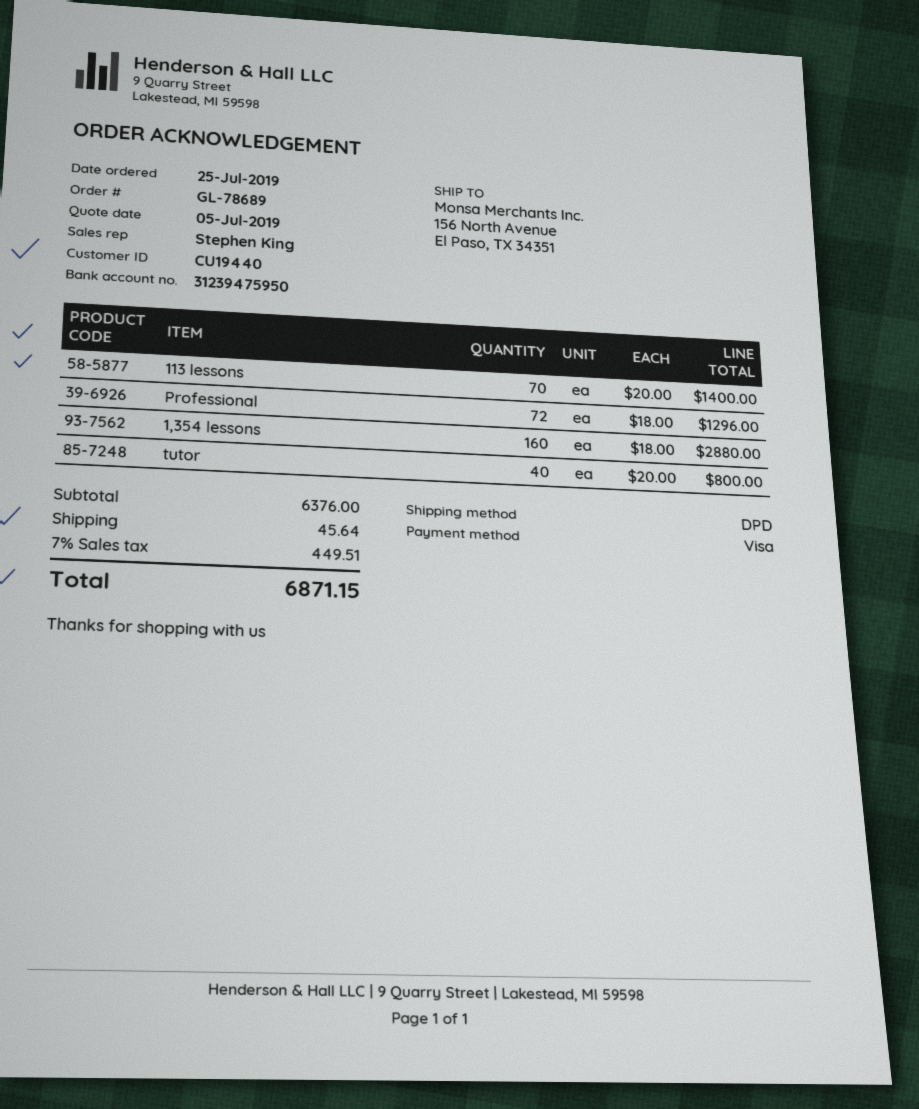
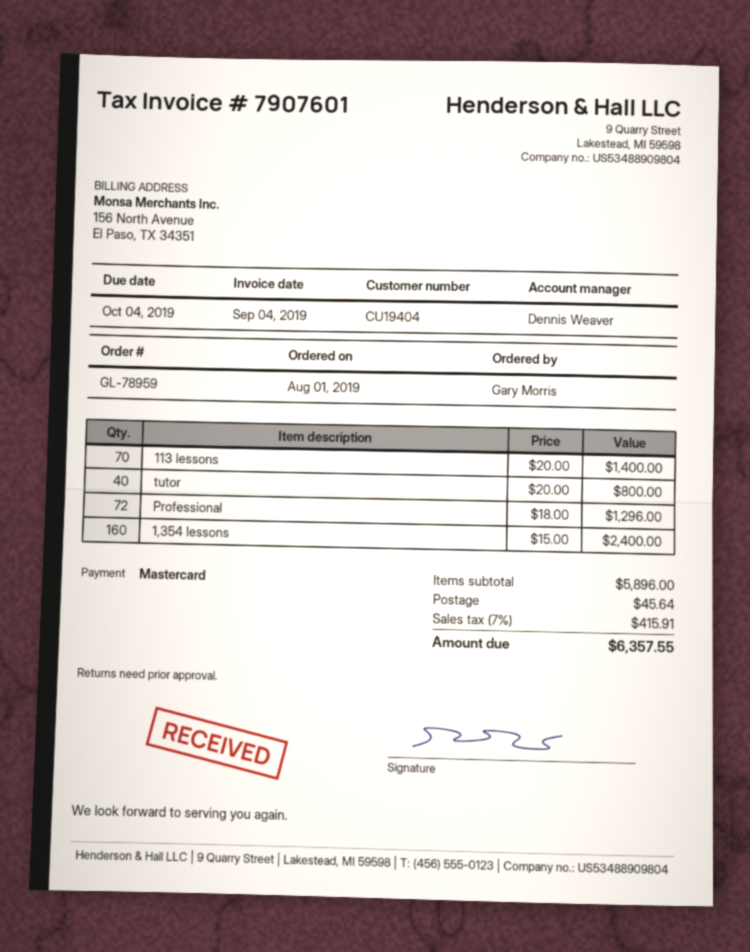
order number: GL-78689 -> GL-78959
order date: 2019-07-25 -> 2019-08-01
customer number: CU19440 -> CU19404
sales rep: Stephen King -> Dennis Weaver
payment method: Visa -> Mastercard
1,354 lessons: 160 x 18.00 = 2880.00 -> 160 x 15.00 = 2400.00
subtotal: 6376.00 -> 5896.00
tax: 7% = 449.51 -> 7% = 415.91
total: 6871.15 -> 6357.55

